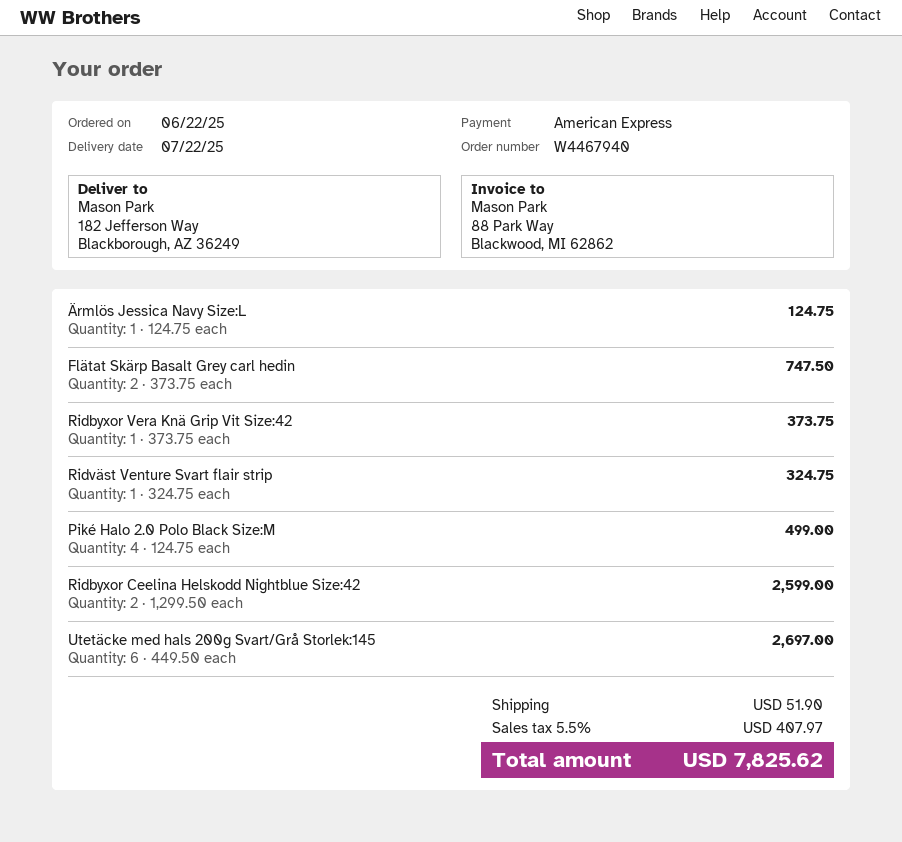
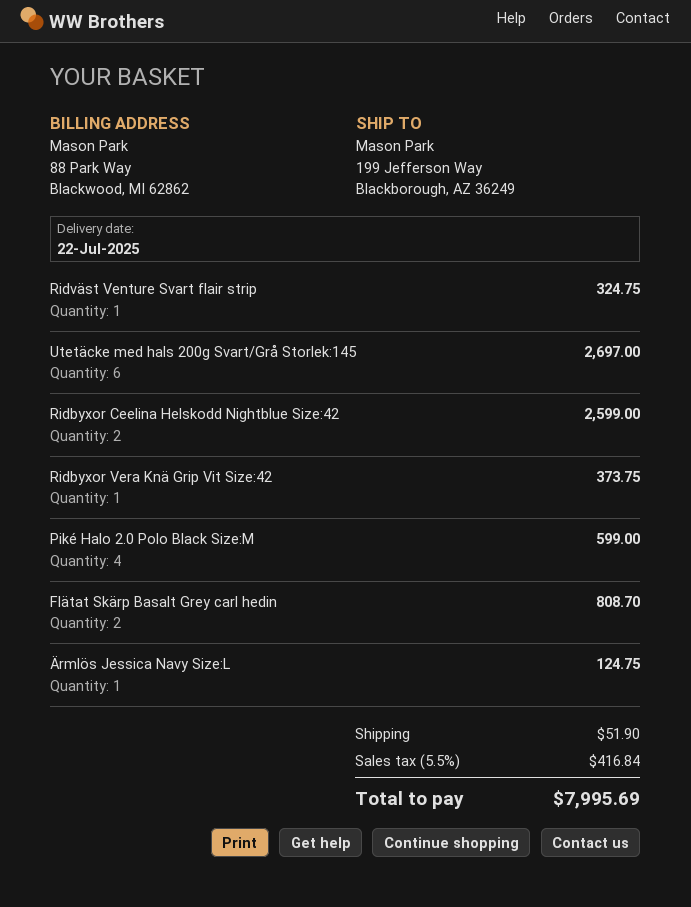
ship to: 182 Jefferson Way, Blackborough, AZ 36249 -> 199 Jefferson Way, Blackborough, AZ 36249
Flätat Skärp Basalt Grey carl hedin: 2 for 747.50 -> 2 for 808.70
Piké Halo 2.0 Polo Black Size:M: 4 for 499.00 -> 4 for 599.00
tax: 5.5% = 407.97 -> 5.5% = 416.84
total: 7825.62 -> 7995.69

